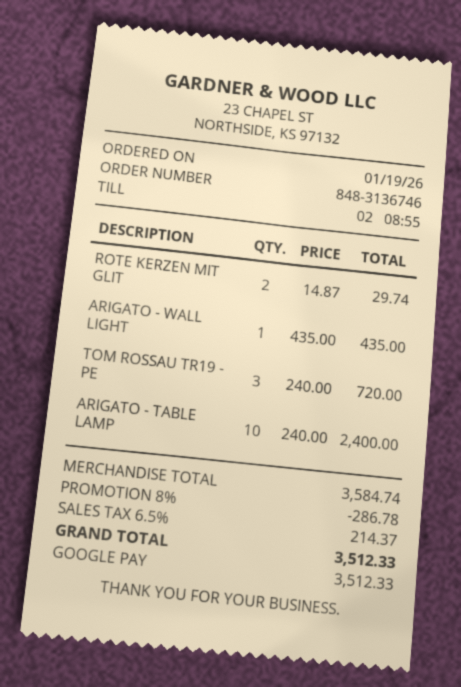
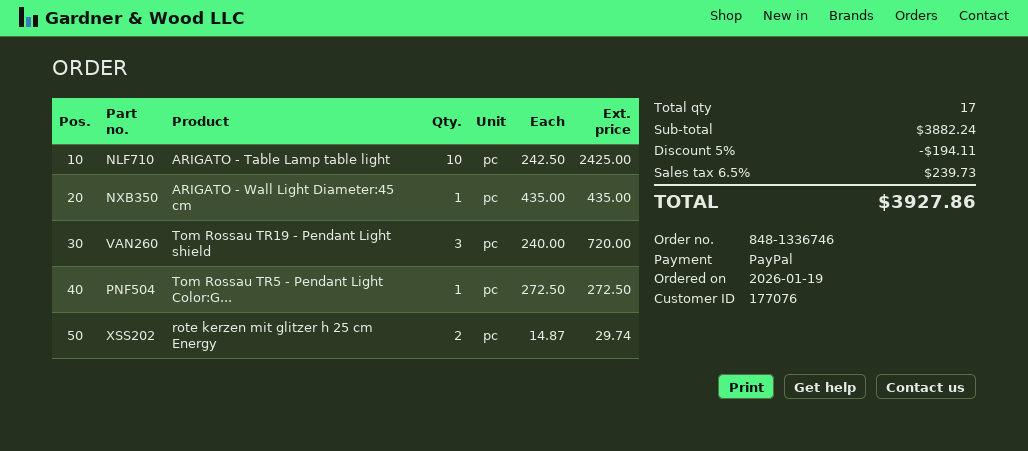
order number: 848-3136746 -> 848-1336746
payment method: Google Pay -> PayPal
ARIGATO - TABLE LAMP: 10 x 240.00 = 2400.00 -> 10 x 242.50 = 2425.00
Tom Rossau TR5 - Pendant Light Color:G...: none -> 1 x 272.50 = 272.50
subtotal: 3584.74 -> 3882.24
discount: 8% = 286.78 -> 5% = 194.11
tax: 6.5% = 214.37 -> 6.5% = 239.73
total: 3512.33 -> 3927.86

